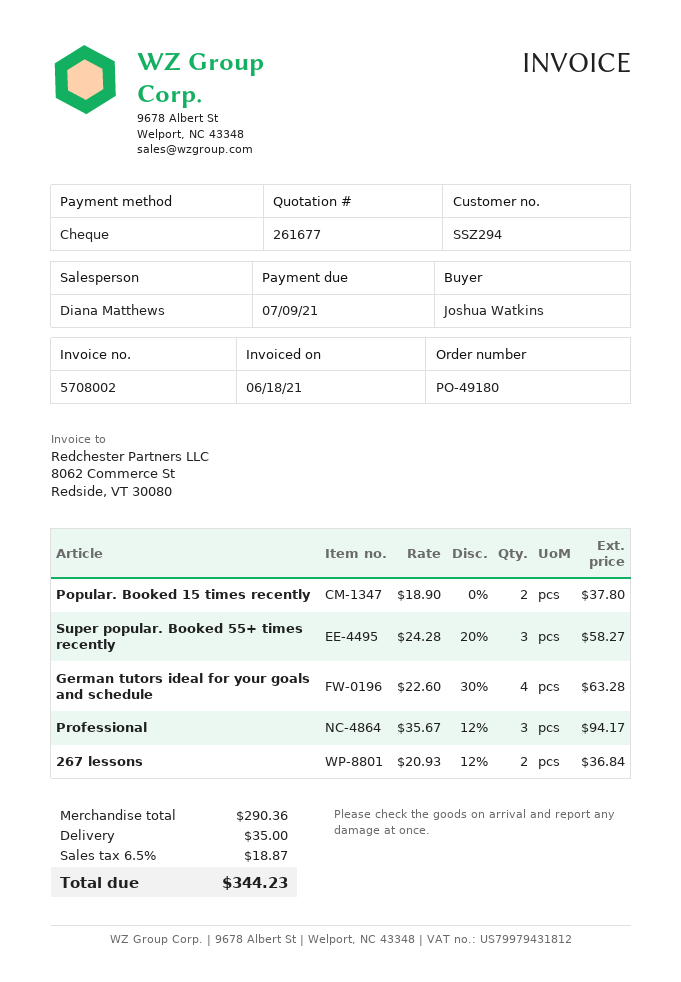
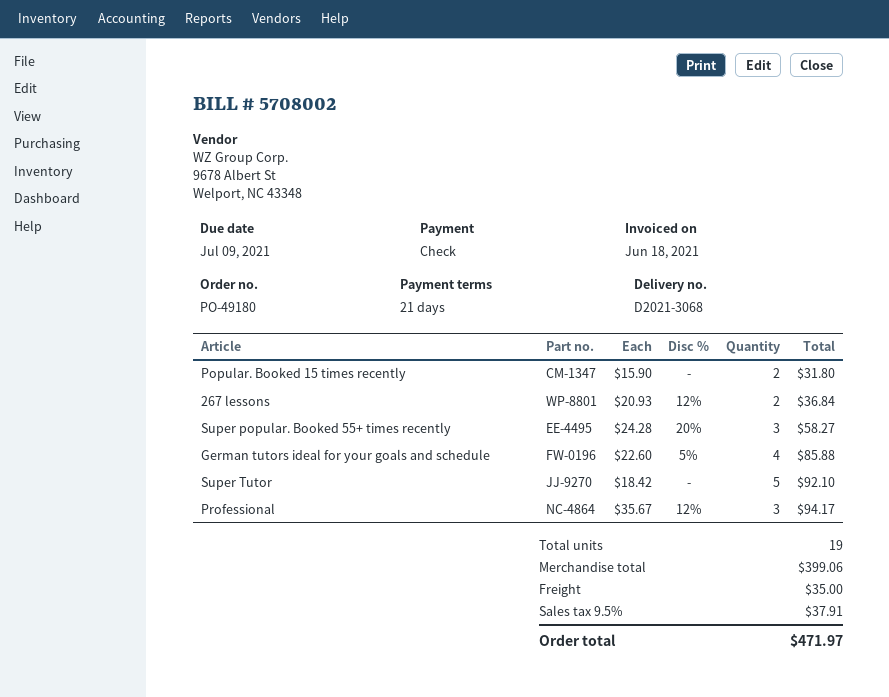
Popular. Booked 15 times recently: 2 x 18.90 = 37.80 -> 2 x 15.90 = 31.80
German tutors ideal for your goals and schedule: 4 x 22.60 - 30% = 63.28 -> 4 x 22.60 - 5% = 85.88
Super Tutor: none -> 5 x 18.42 = 92.10
subtotal: 290.36 -> 399.06
tax: 6.5% = 18.87 -> 9.5% = 37.91
total: 344.23 -> 471.97

